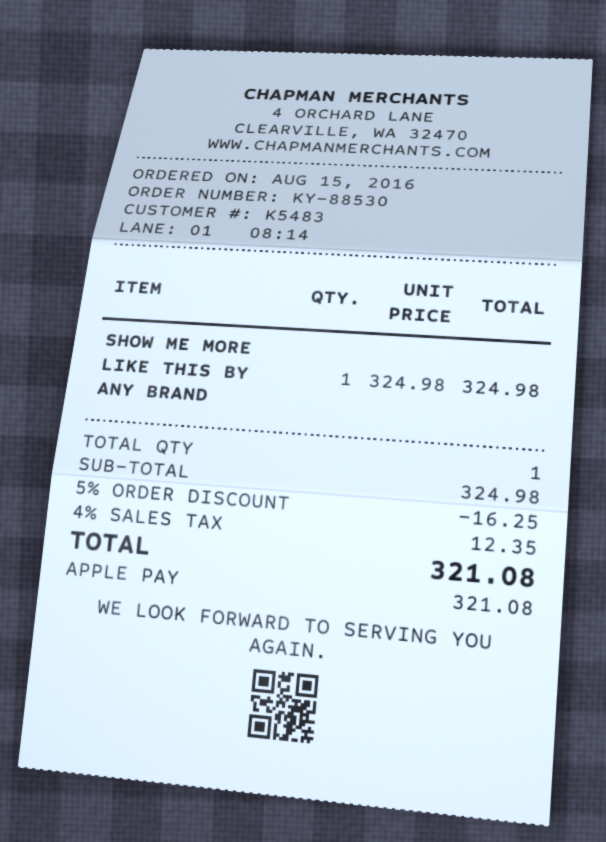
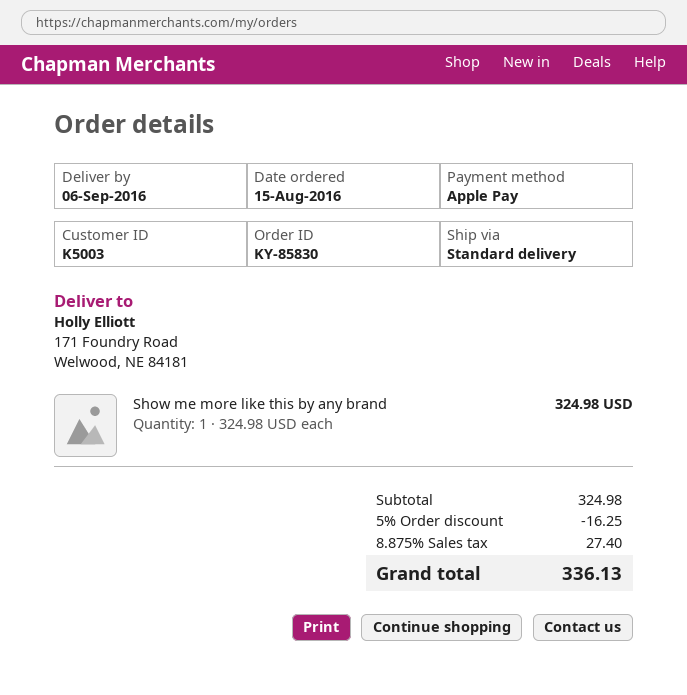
order number: KY-88530 -> KY-85830
customer number: K5483 -> K5003
tax: 4% = 12.35 -> 8.875% = 27.40
total: 321.08 -> 336.13

